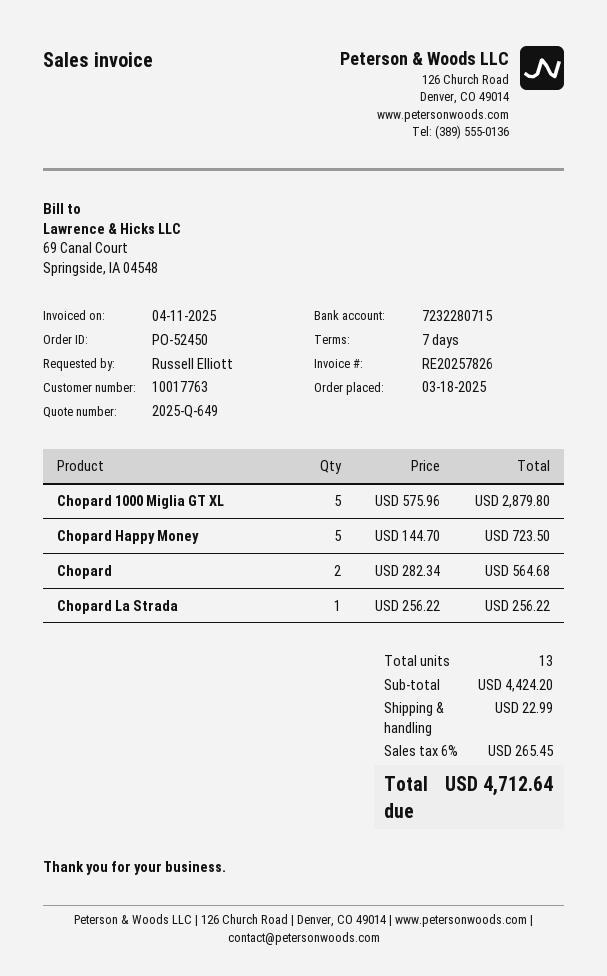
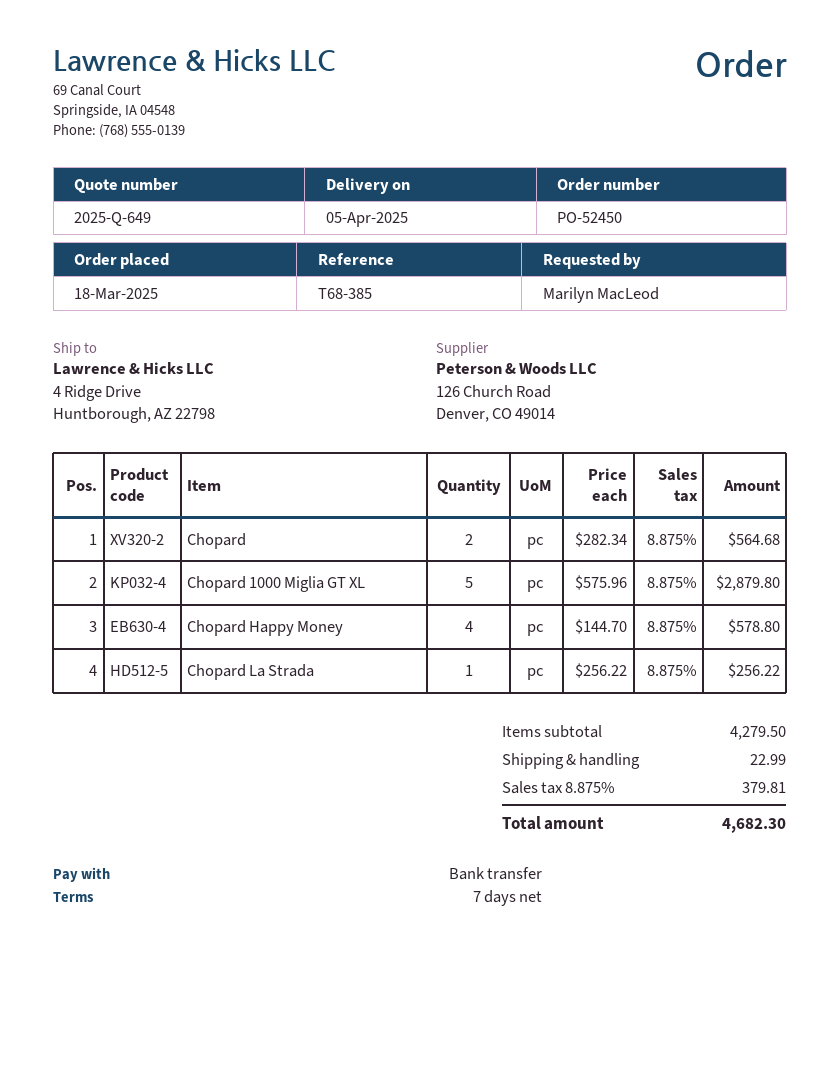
ordered by: Russell Elliott -> Marilyn MacLeod
Chopard Happy Money: 5 x 144.70 = 723.50 -> 4 x 144.70 = 578.80
subtotal: 4424.20 -> 4279.50
tax: 6% = 265.45 -> 8.875% = 379.81
total: 4712.64 -> 4682.30

